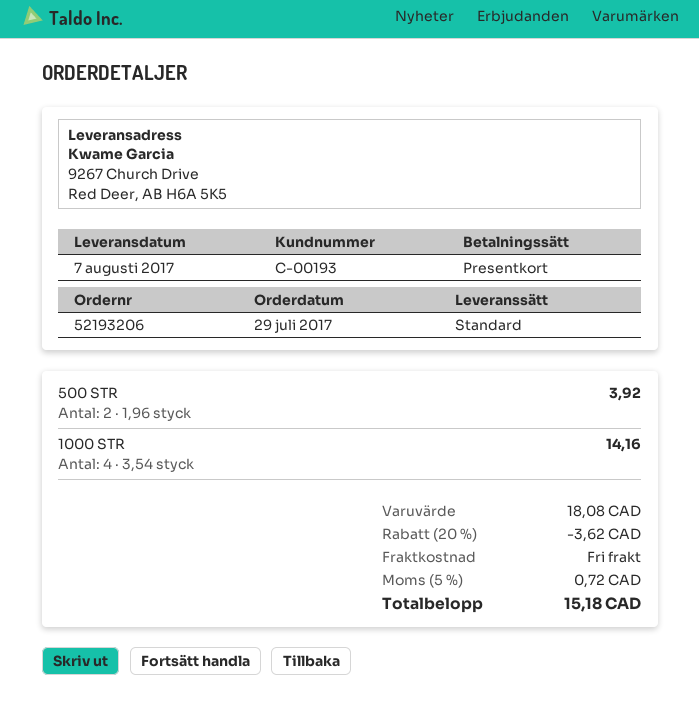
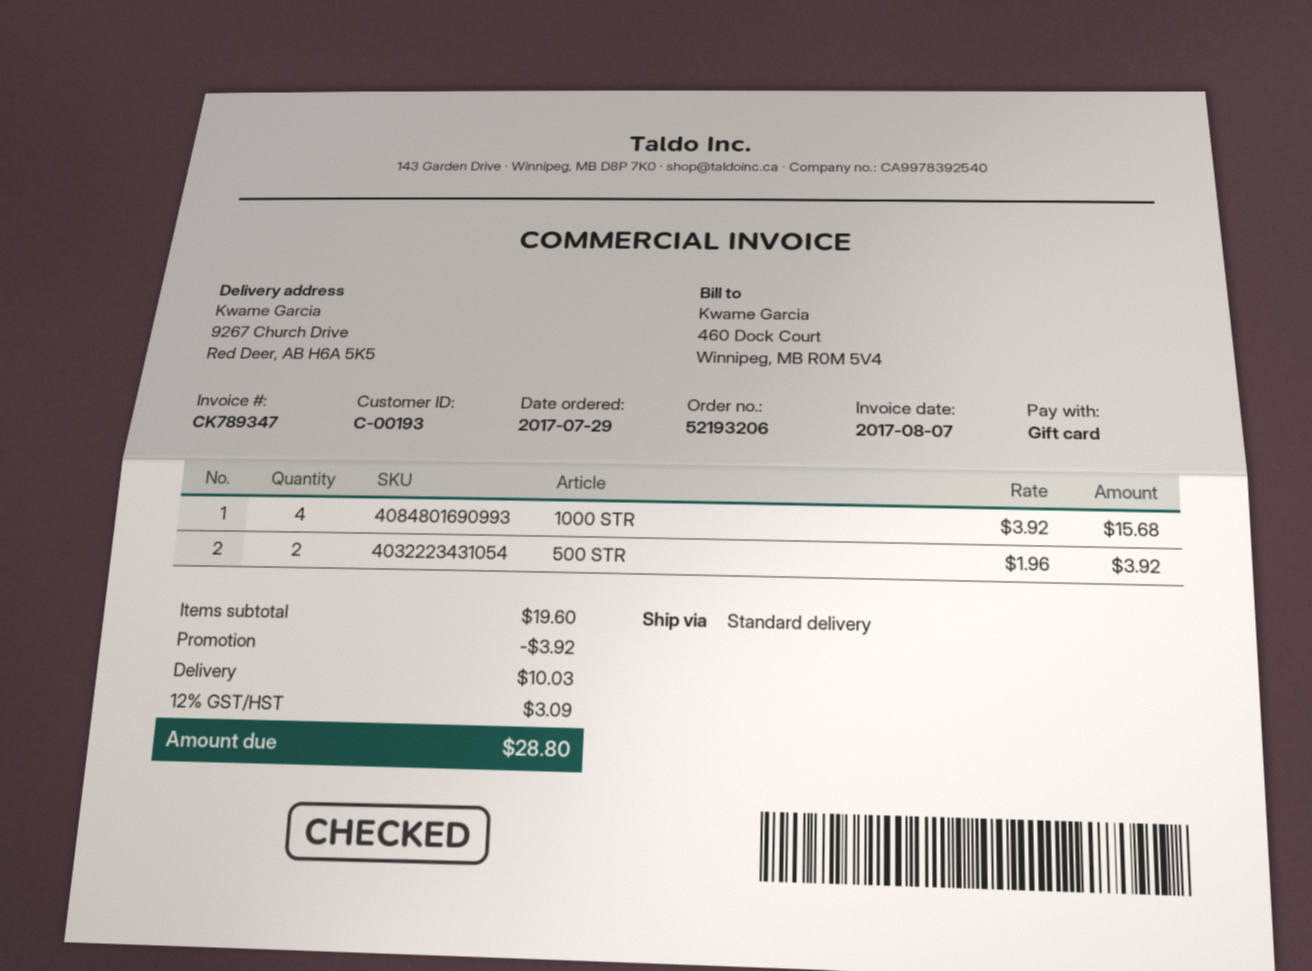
1000 STR: 4 x 3.54 = 14.16 -> 4 x 3.92 = 15.68
subtotal: 18.08 -> 19.60
discount: 3.62 -> 3.92
shipping: 0.00 -> 10.03
tax: 5% = 0.72 -> 12% = 3.09
total: 15.18 -> 28.80

